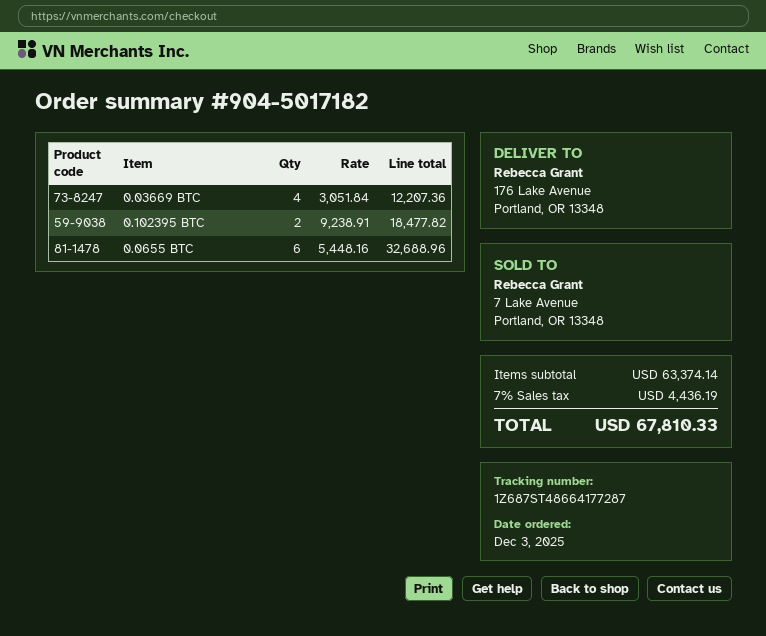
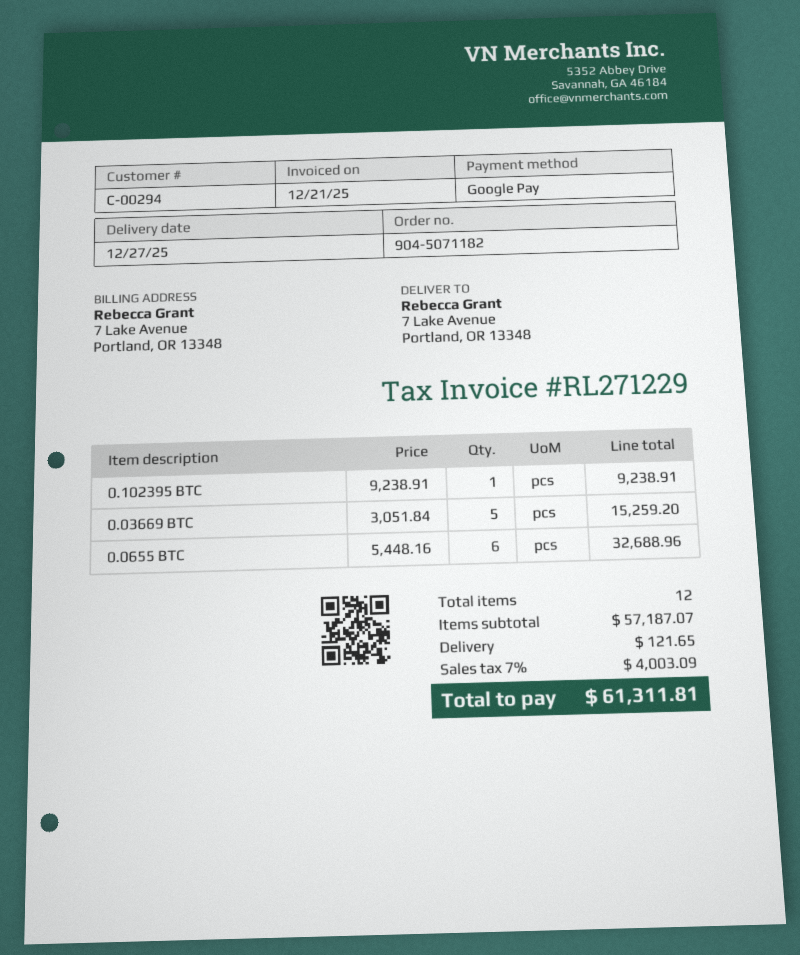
order number: 904-5017182 -> 904-5071182
ship to: 176 Lake Avenue, Portland, OR 13348 -> 7 Lake Avenue, Portland, OR 13348
0.03669 BTC: 4 x 3051.84 = 12207.36 -> 5 x 3051.84 = 15259.20
0.102395 BTC: 2 x 9238.91 = 18477.82 -> 1 x 9238.91 = 9238.91
subtotal: 63374.14 -> 57187.07
shipping: none -> 121.65
tax: 7% = 4436.19 -> 7% = 4003.09
total: 67810.33 -> 61311.81

